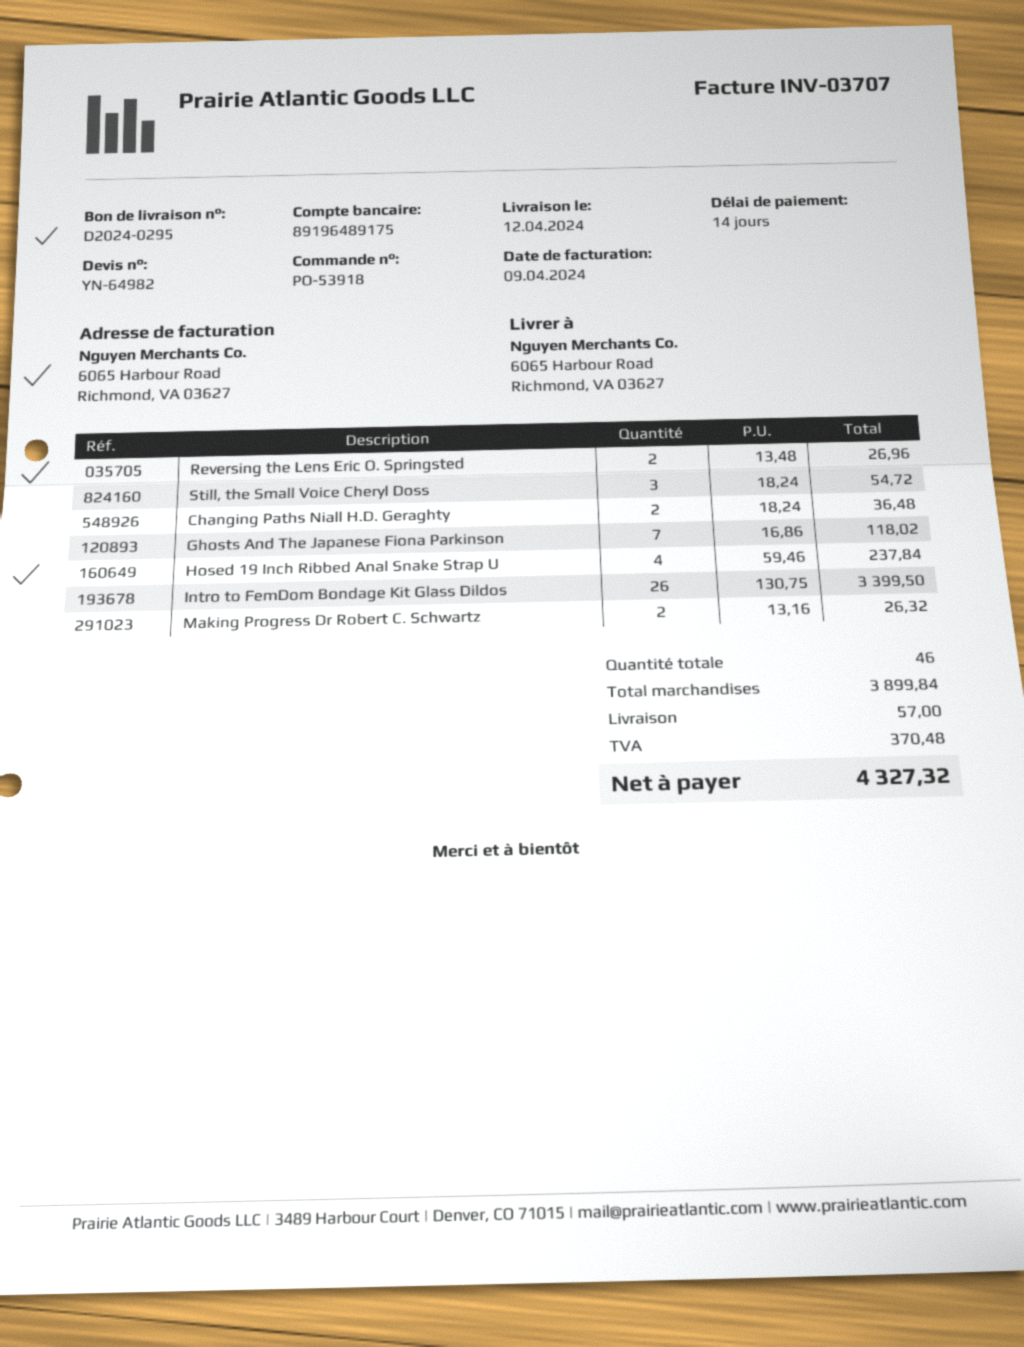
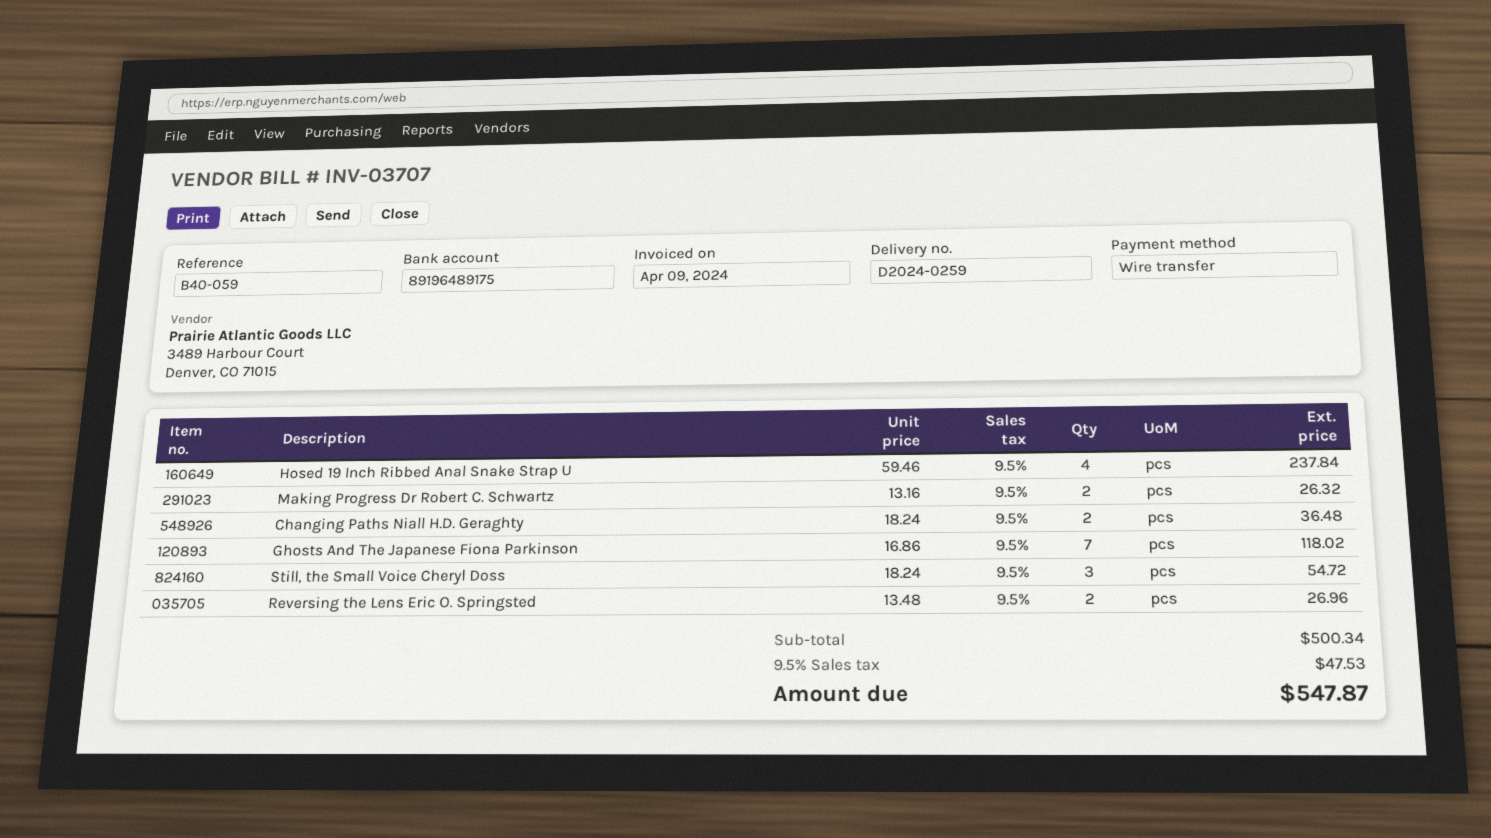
delivery note number: D2024-0295 -> D2024-0259
Intro to FemDom Bondage Kit Glass Dildos: 26 x 130.75 = 3399.50 -> none
subtotal: 3899.84 -> 500.34
shipping: 57.00 -> none
tax: 370.48 -> 47.53
total: 4327.32 -> 547.87

